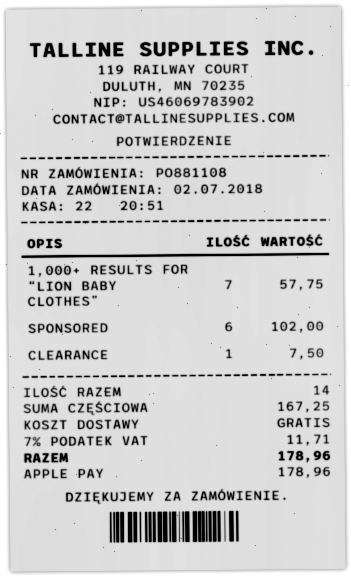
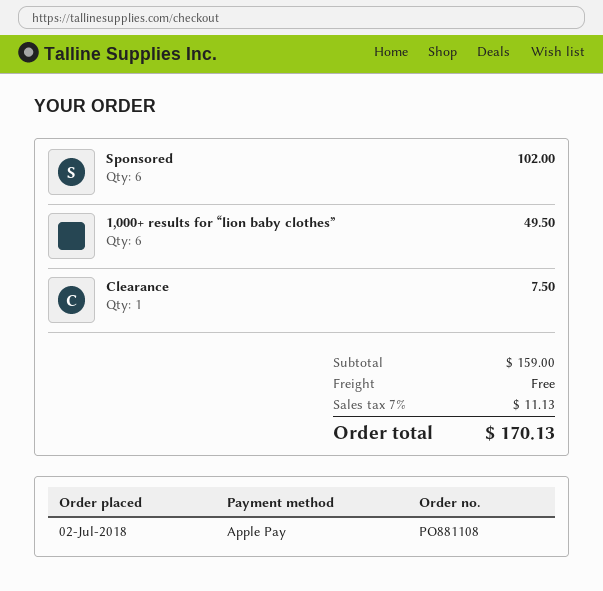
1,000+ RESULTS FOR “LION BABY CLOTHES”: 7 for 57.75 -> 6 for 49.50
subtotal: 167.25 -> 159.00
tax: 7% = 11.71 -> 7% = 11.13
total: 178.96 -> 170.13

